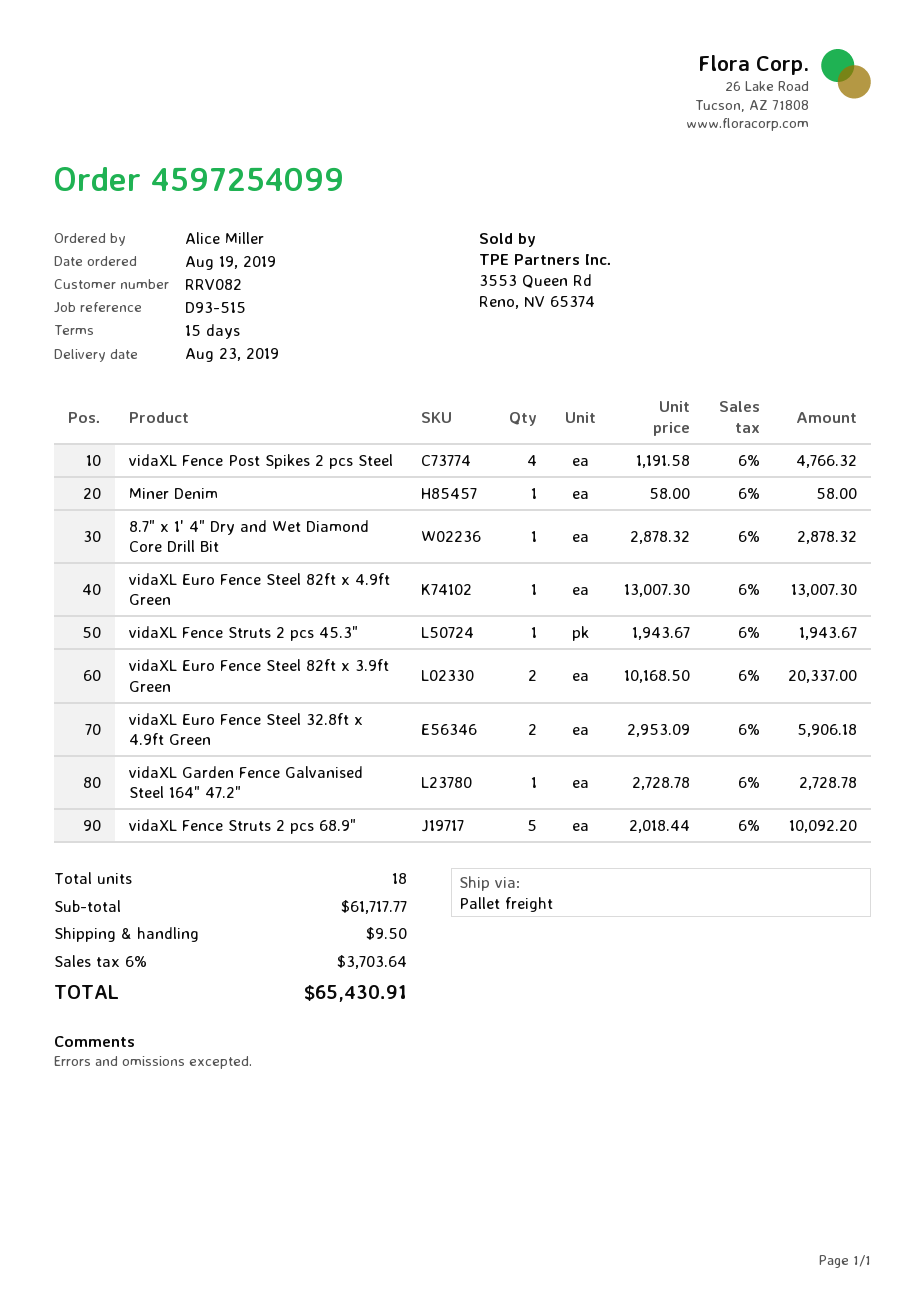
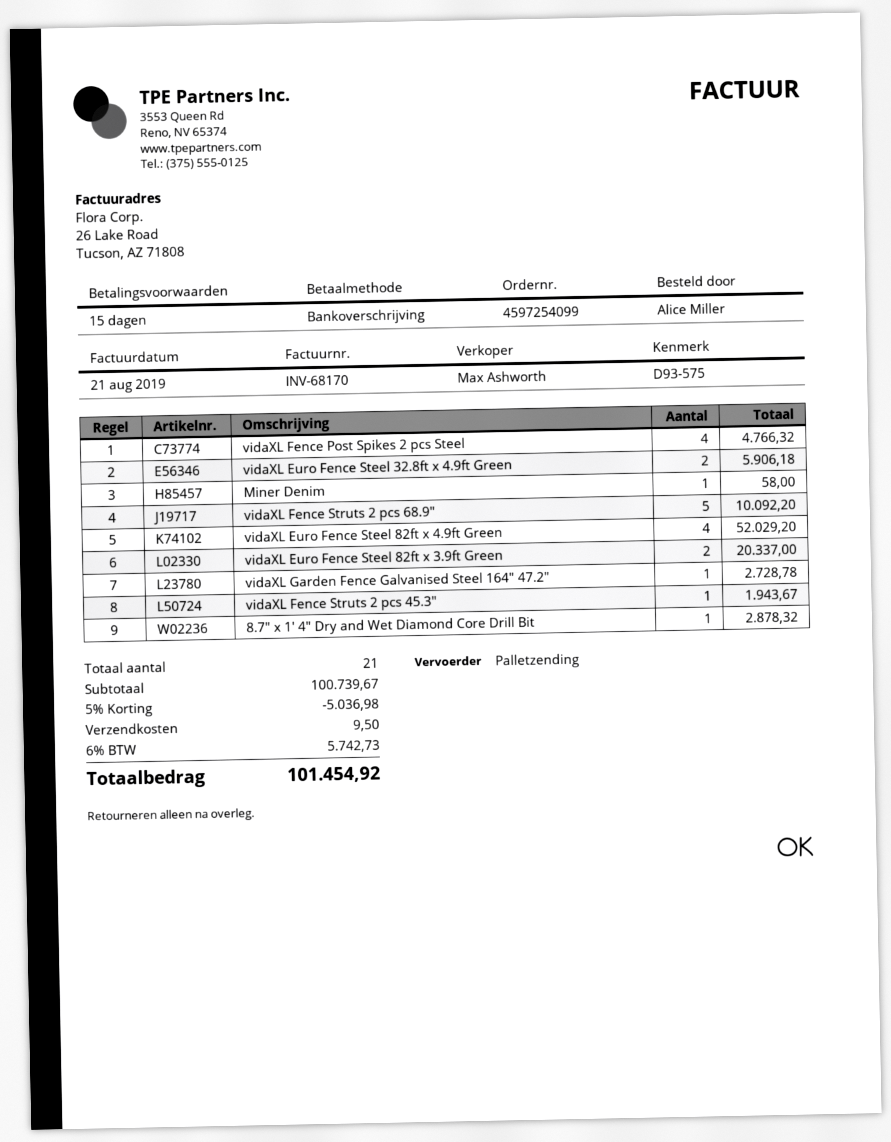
reference: D93-515 -> D93-575
vidaXL Euro Fence Steel 82ft x 4.9ft Green: 1 for 13007.30 -> 4 for 52029.20
total quantity: 18 -> 21
subtotal: 61717.77 -> 100739.67
discount: none -> 5% = 5036.98
tax: 6% = 3703.64 -> 6% = 5742.73
total: 65430.91 -> 101454.92

